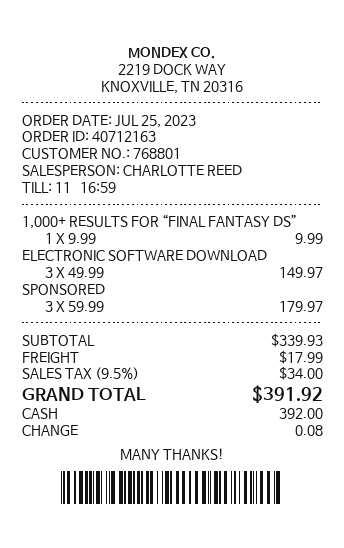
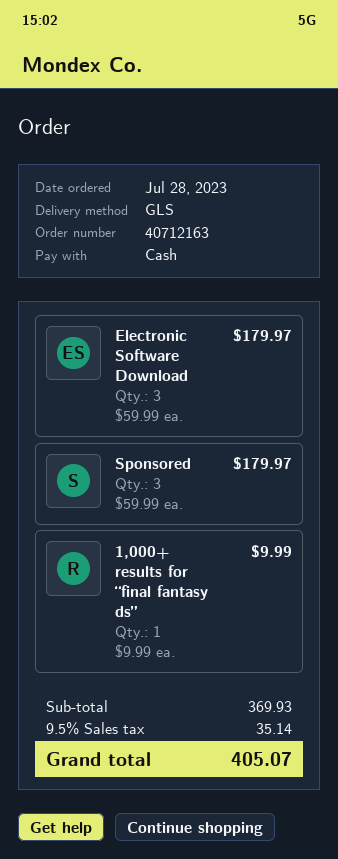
order date: 2023-07-25 -> 2023-07-28
ELECTRONIC SOFTWARE DOWNLOAD: 3 x 49.99 = 149.97 -> 3 x 59.99 = 179.97
subtotal: 339.93 -> 369.93
shipping: 17.99 -> none
tax: 9.5% = 34.00 -> 9.5% = 35.14
total: 391.92 -> 405.07

